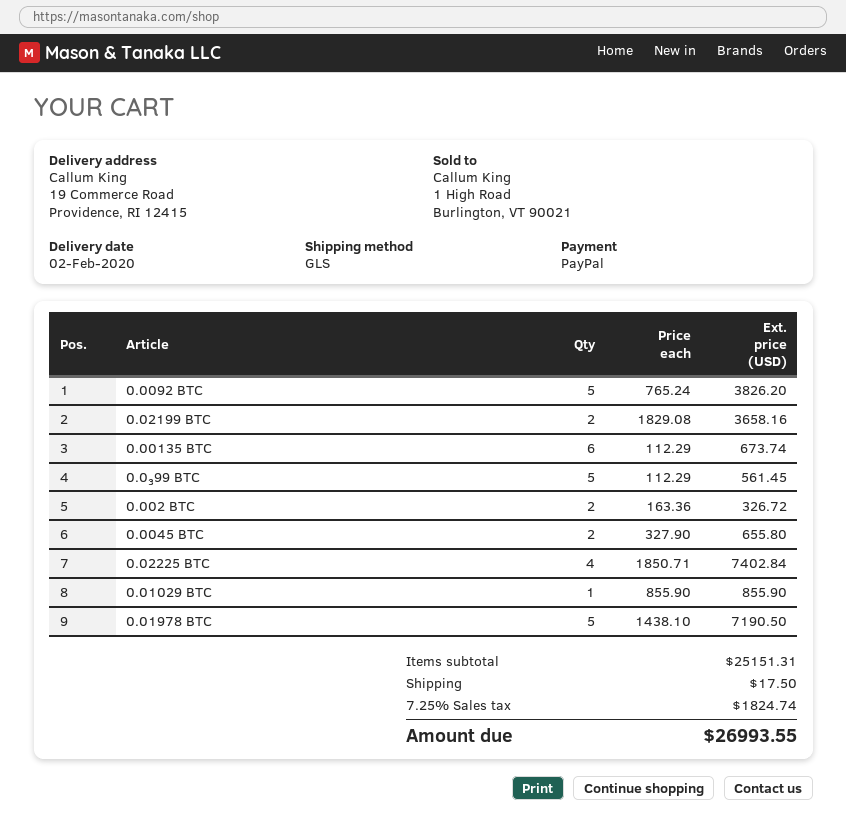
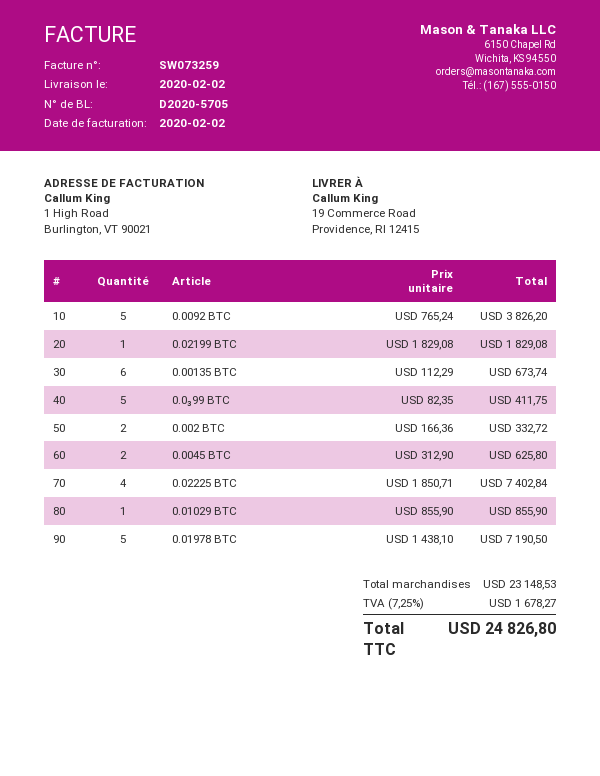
0.02199 BTC: 2 x 1829.08 = 3658.16 -> 1 x 1829.08 = 1829.08
0.0₃99 BTC: 5 x 112.29 = 561.45 -> 5 x 82.35 = 411.75
0.002 BTC: 2 x 163.36 = 326.72 -> 2 x 166.36 = 332.72
0.0045 BTC: 2 x 327.90 = 655.80 -> 2 x 312.90 = 625.80
subtotal: 25151.31 -> 23148.53
shipping: 17.50 -> none
tax: 7.25% = 1824.74 -> 7.25% = 1678.27
total: 26993.55 -> 24826.80

